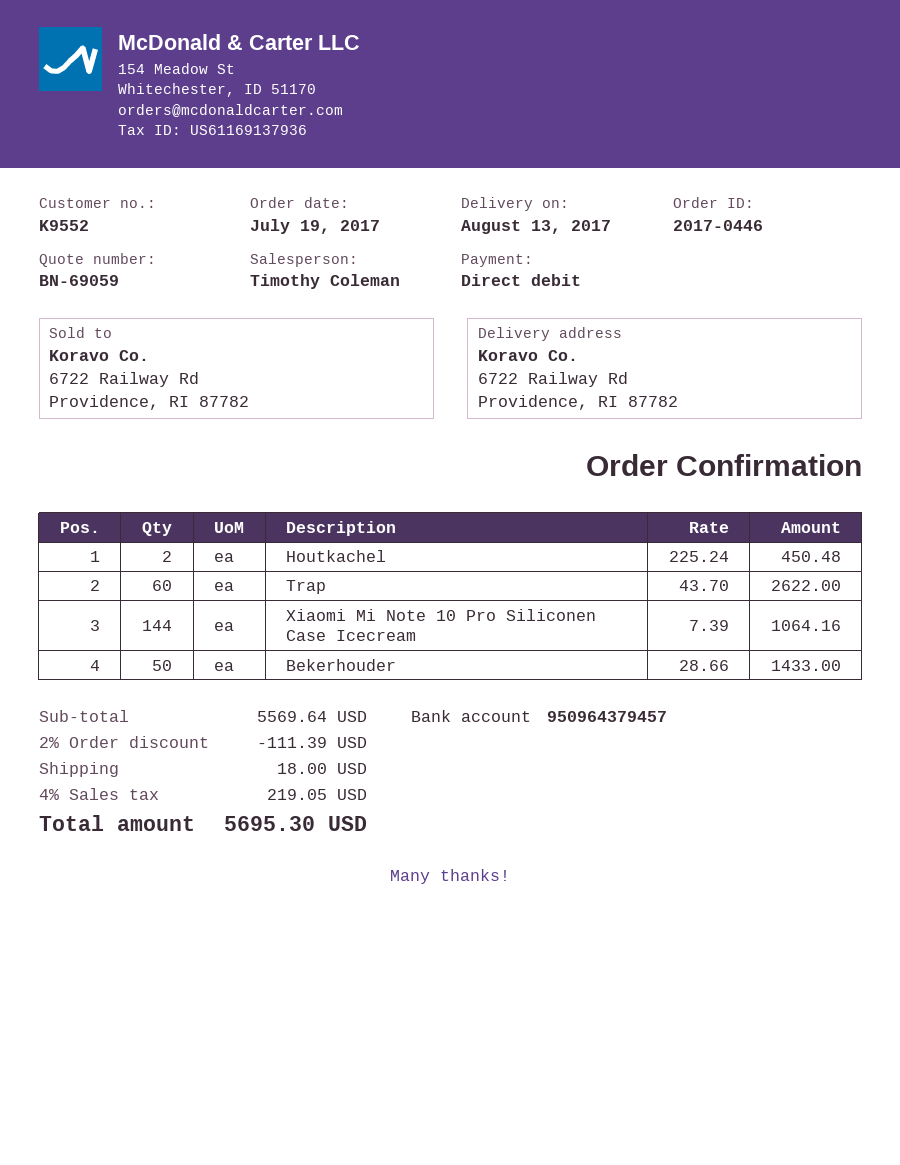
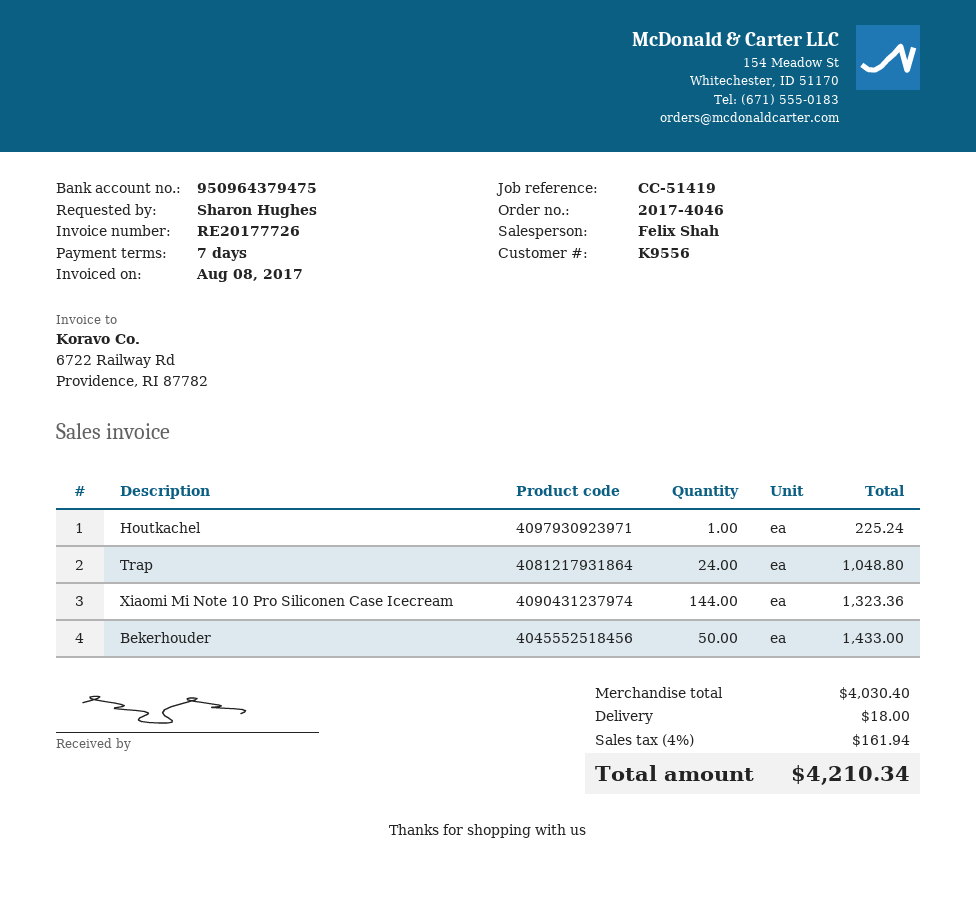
order number: 2017-0446 -> 2017-4046
customer number: K9552 -> K9556
sales rep: Timothy Coleman -> Felix Shah
bank account: 950964379457 -> 950964379475
Houtkachel: 2 for 450.48 -> 1 for 225.24
Trap: 60 for 2622.00 -> 24 for 1048.80
Xiaomi Mi Note 10 Pro Siliconen Case Icecream: 144 for 1064.16 -> 144 for 1323.36
subtotal: 5569.64 -> 4030.40
discount: 2% = 111.39 -> none
tax: 4% = 219.05 -> 4% = 161.94
total: 5695.30 -> 4210.34

